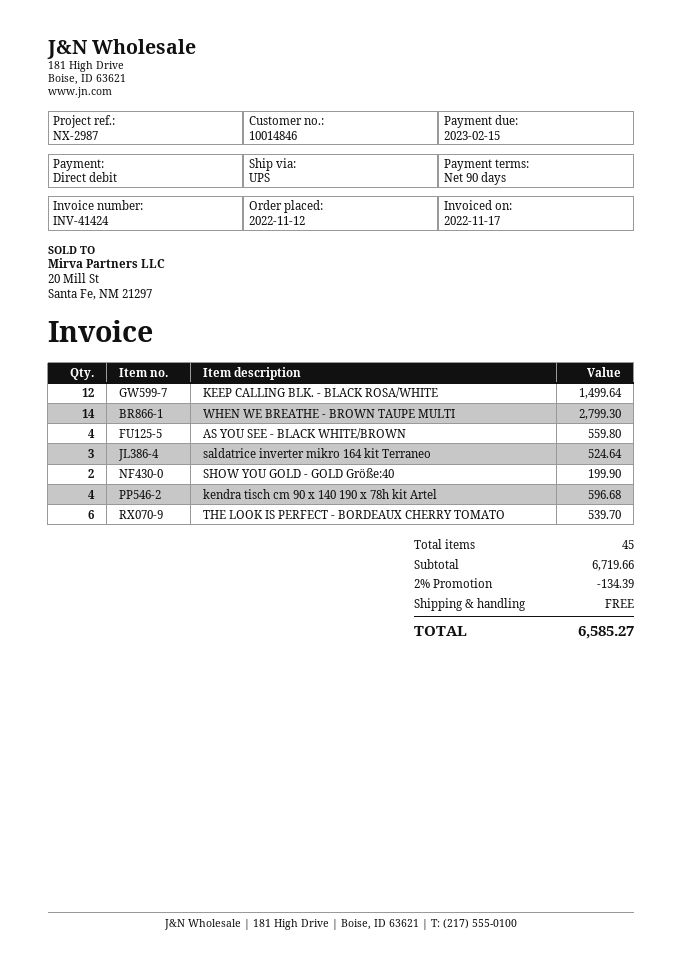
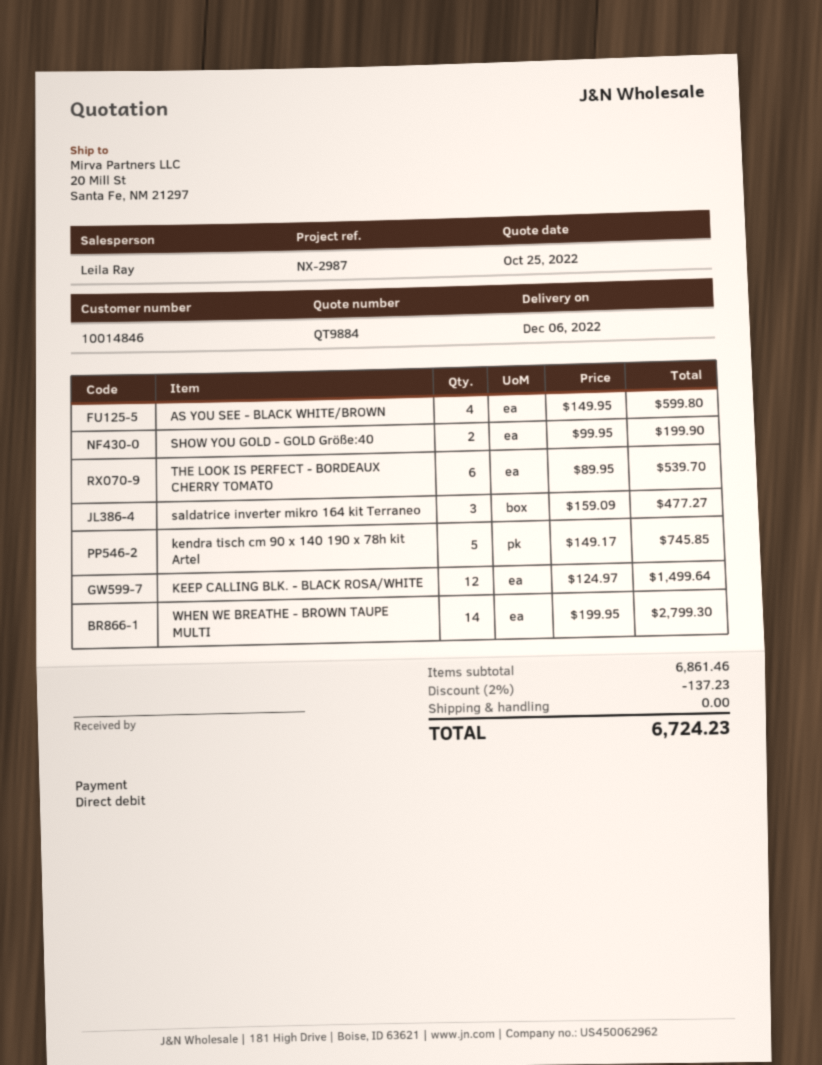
AS YOU SEE - BLACK WHITE/BROWN: 4 for 559.80 -> 4 for 599.80
saldatrice inverter mikro 164 kit Terraneo: 3 for 524.64 -> 3 for 477.27
kendra tisch cm 90 x 140 190 x 78h kit Artel: 4 for 596.68 -> 5 for 745.85
subtotal: 6719.66 -> 6861.46
discount: 2% = 134.39 -> 2% = 137.23
total: 6585.27 -> 6724.23

